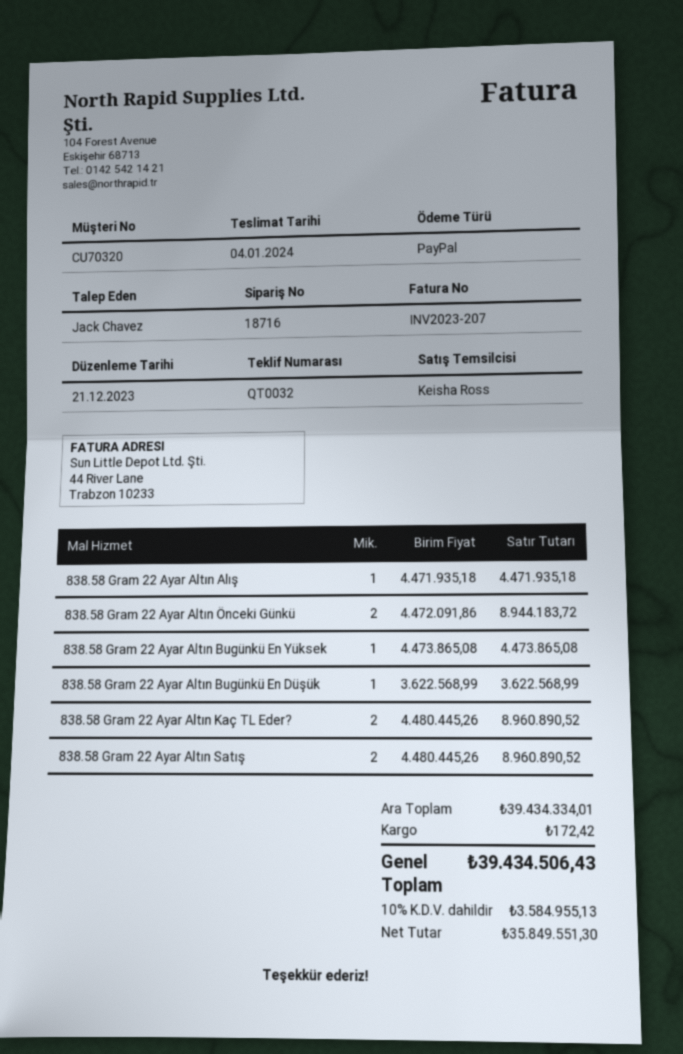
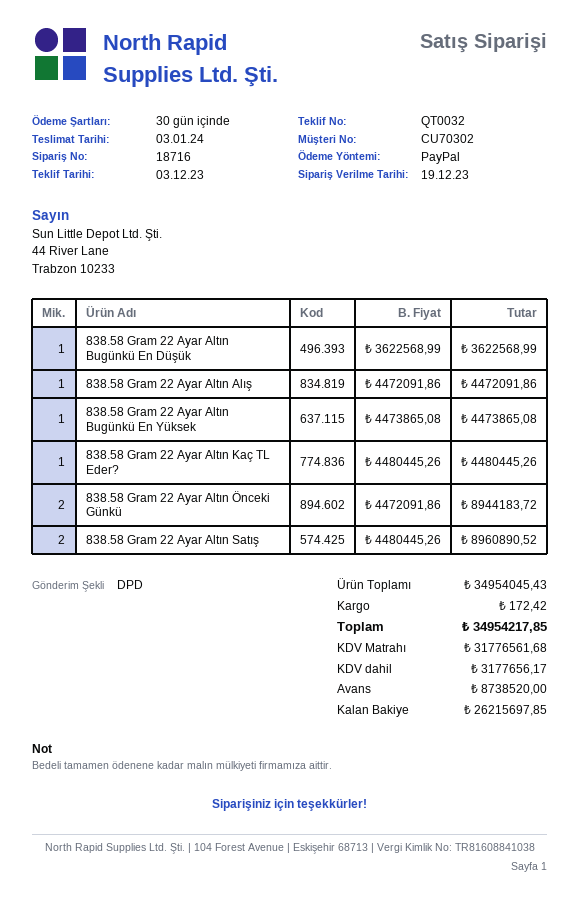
delivery date: 2024-01-04 -> 2024-01-03
customer number: CU70320 -> CU70302
838.58 Gram 22 Ayar Altın Alış: 1 x 4471935.18 = 4471935.18 -> 1 x 4472091.86 = 4472091.86
838.58 Gram 22 Ayar Altın Kaç TL Eder?: 2 x 4480445.26 = 8960890.52 -> 1 x 4480445.26 = 4480445.26
subtotal: 39434334.01 -> 34954045.43
net: 35849551.30 -> 31776561.68
tax: 3584955.13 -> 3177656.17
total: 39434506.43 -> 34954217.85

